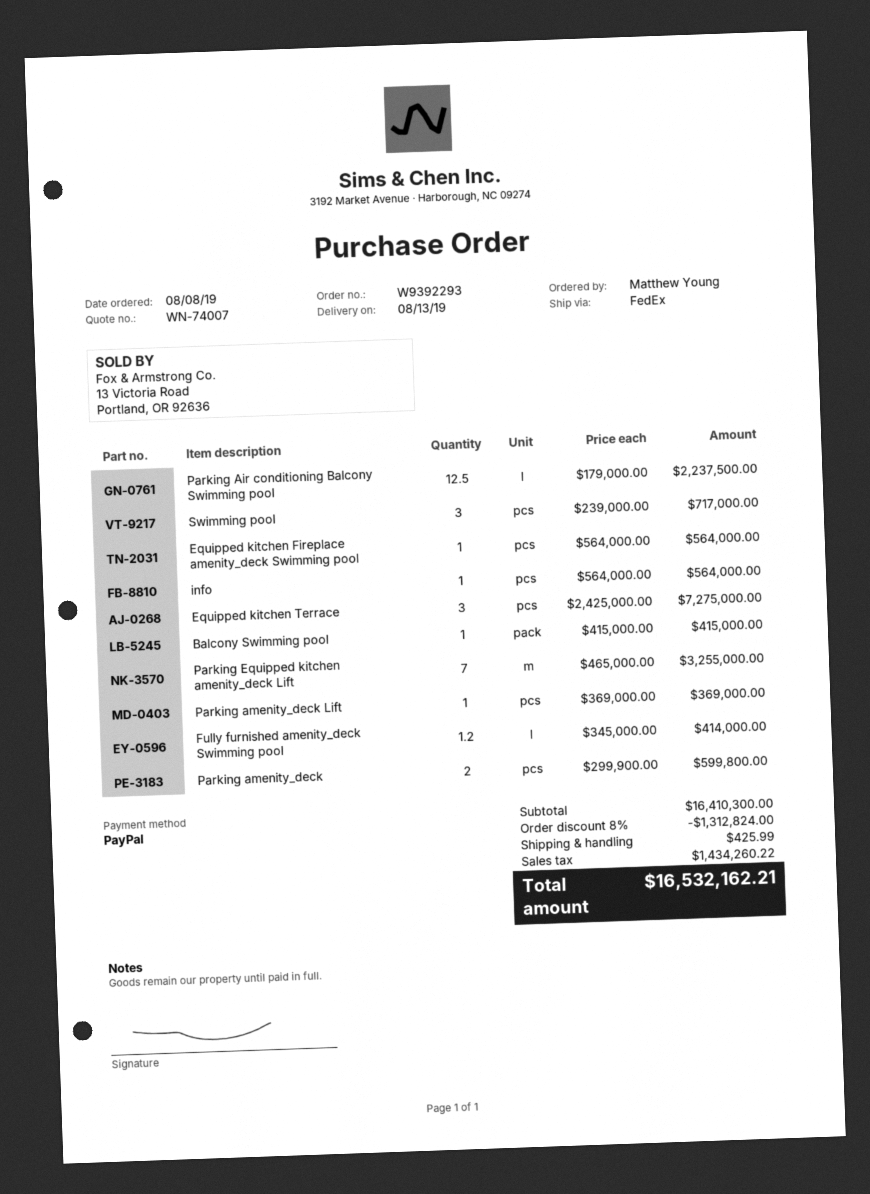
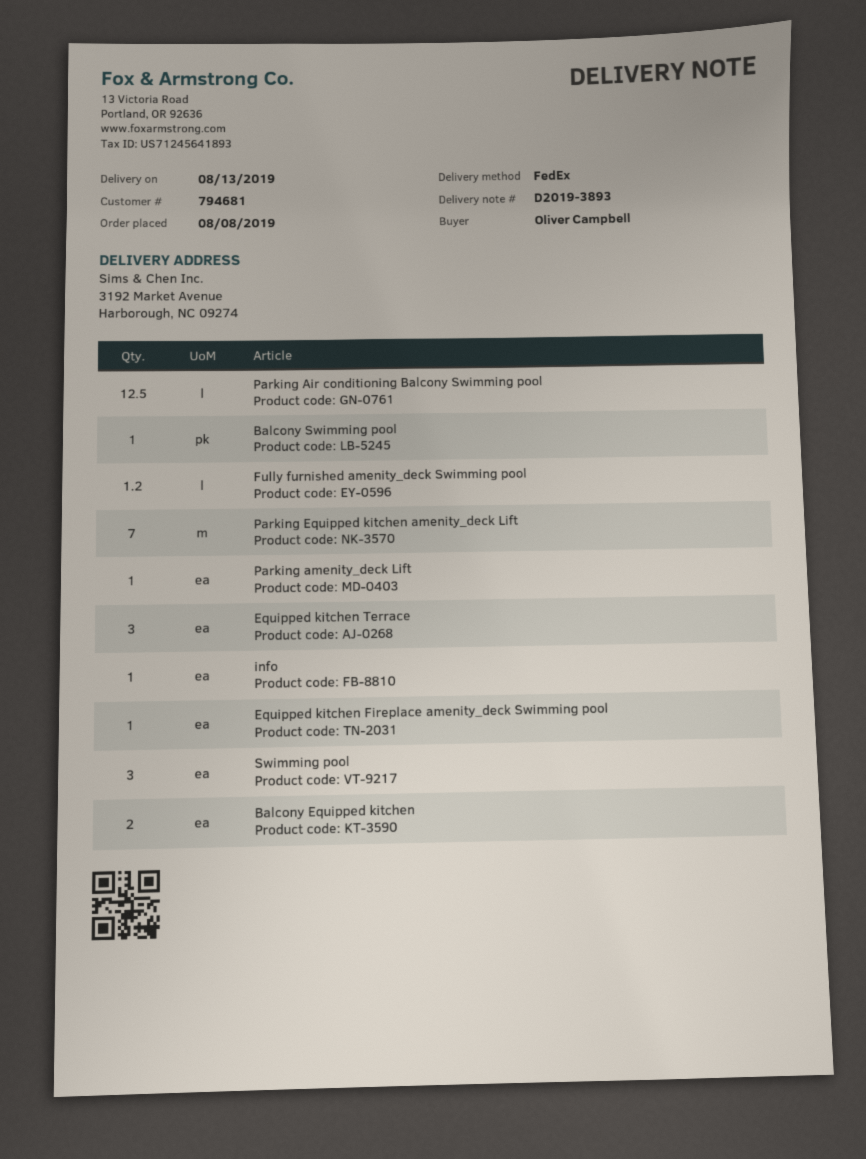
ordered by: Matthew Young -> Oliver Campbell
Parking amenity_deck: 2 -> none
Balcony Equipped kitchen: none -> 2

